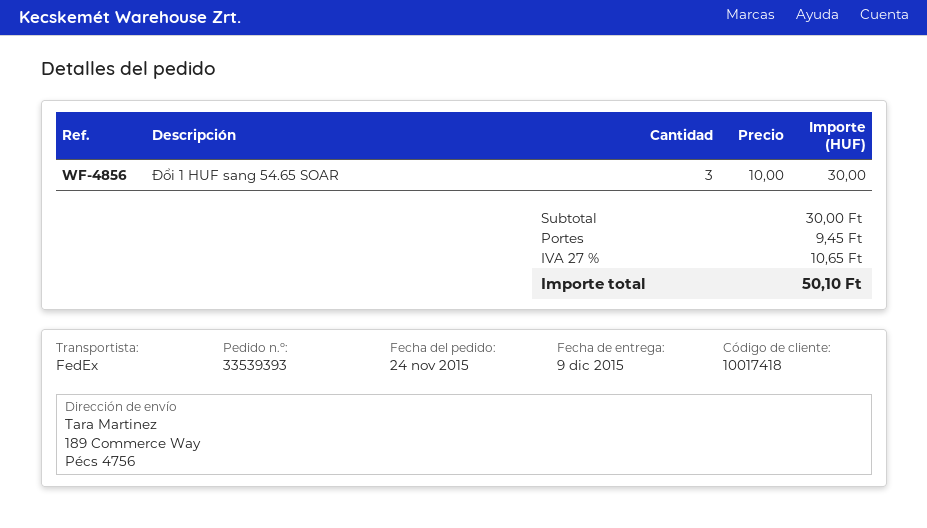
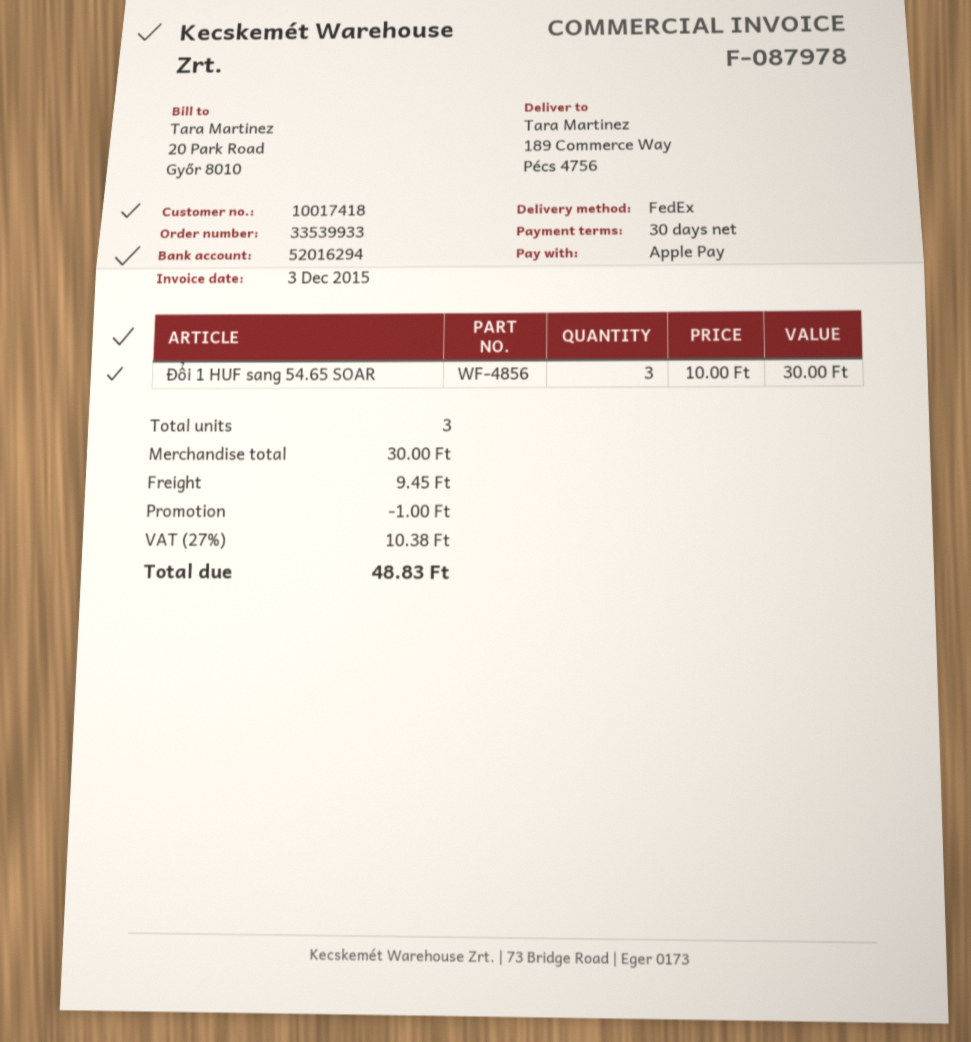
order number: 33539393 -> 33539933
discount: none -> 1.00
tax: 27% = 10.65 -> 27% = 10.38
total: 50.10 -> 48.83

